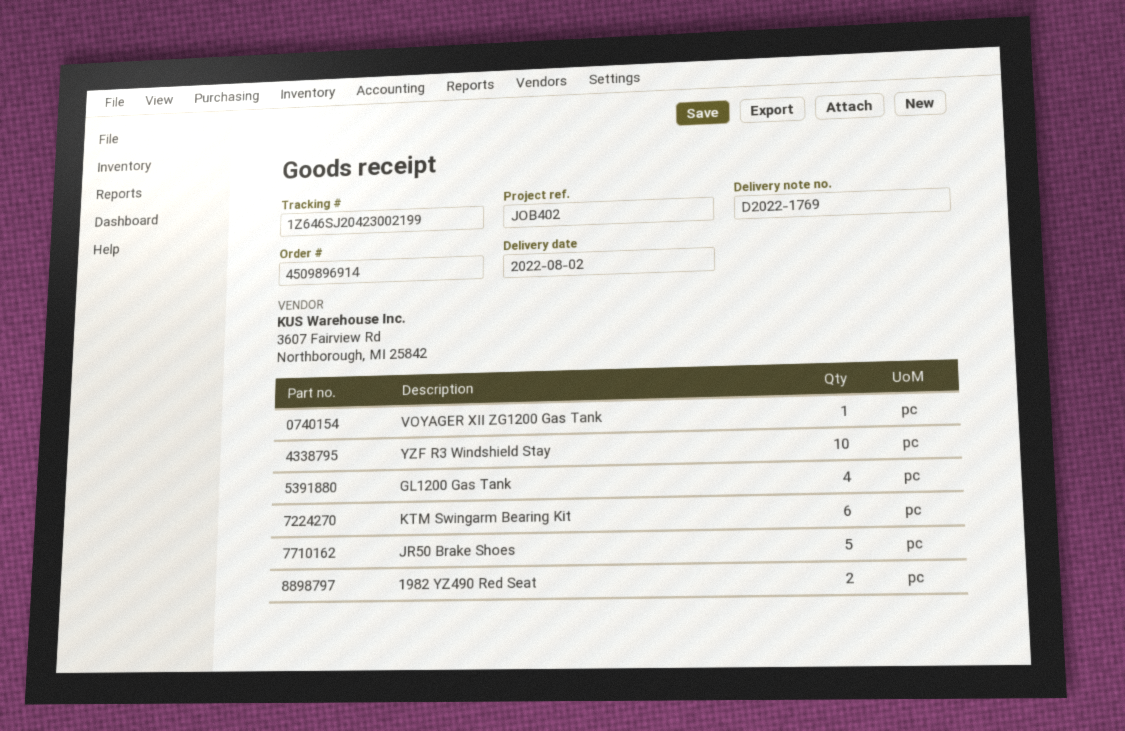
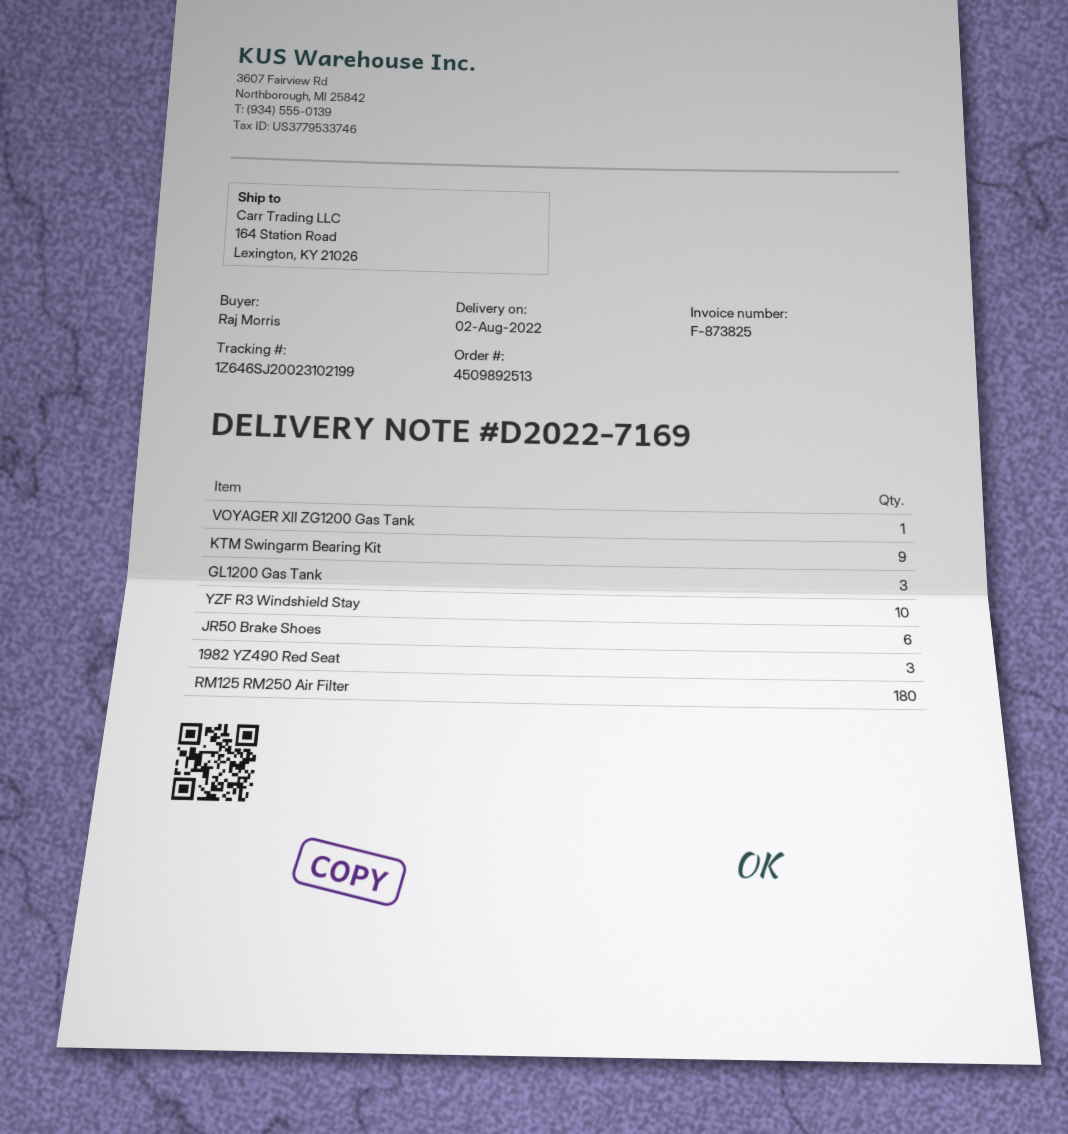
order number: 4509896914 -> 4509892513
delivery note number: D2022-1769 -> D2022-7169
tracking number: 1Z646SJ20423002199 -> 1Z646SJ20023102199
GL1200 Gas Tank: 4 -> 3
KTM Swingarm Bearing Kit: 6 -> 9
JR50 Brake Shoes: 5 -> 6
1982 YZ490 Red Seat: 2 -> 3
RM125 RM250 Air Filter: none -> 180

